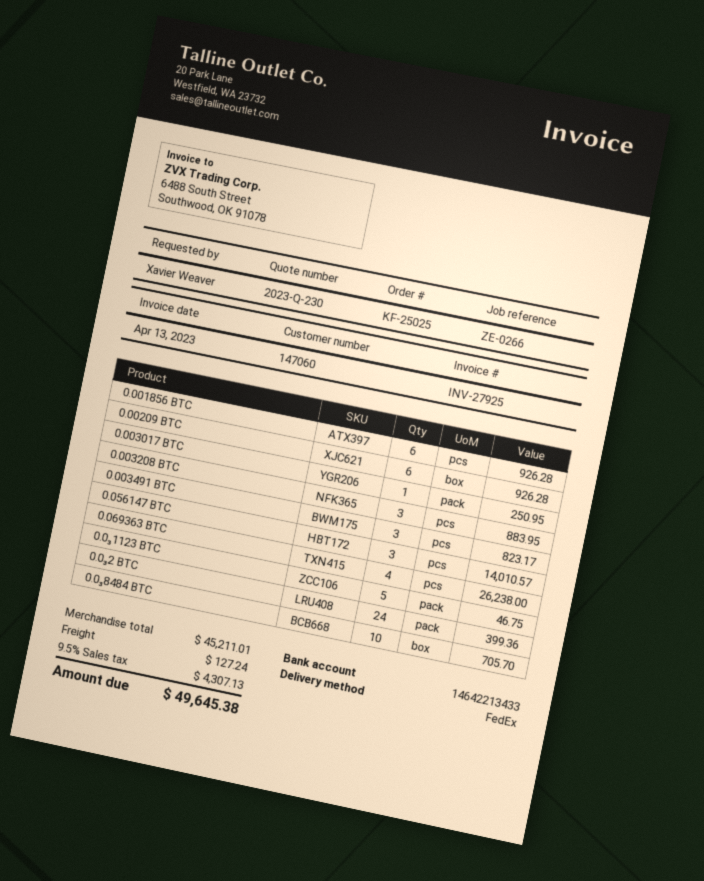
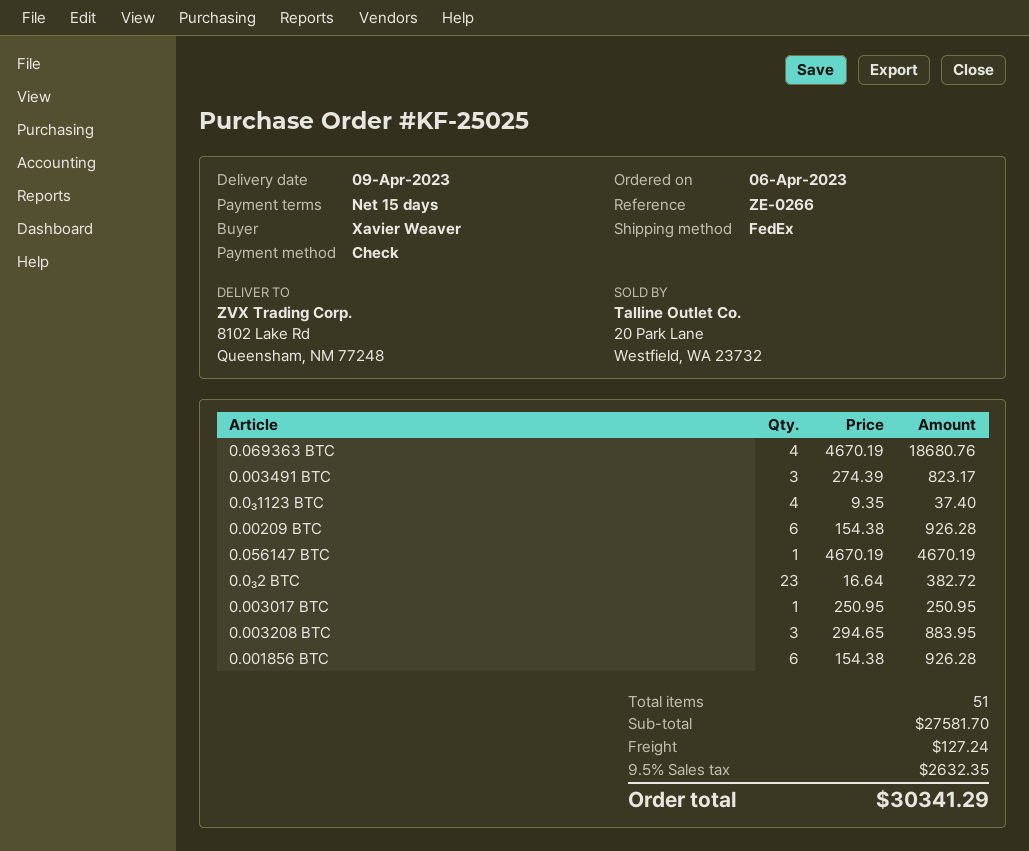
0.056147 BTC: 3 for 14010.57 -> 1 for 4670.19
0.069363 BTC: 4 for 26238.00 -> 4 for 18680.76
0.0₃1123 BTC: 5 for 46.75 -> 4 for 37.40
0.0₃2 BTC: 24 for 399.36 -> 23 for 382.72
0.0₃8484 BTC: 10 for 705.70 -> none
subtotal: 45211.01 -> 27581.70
tax: 9.5% = 4307.13 -> 9.5% = 2632.35
total: 49645.38 -> 30341.29

